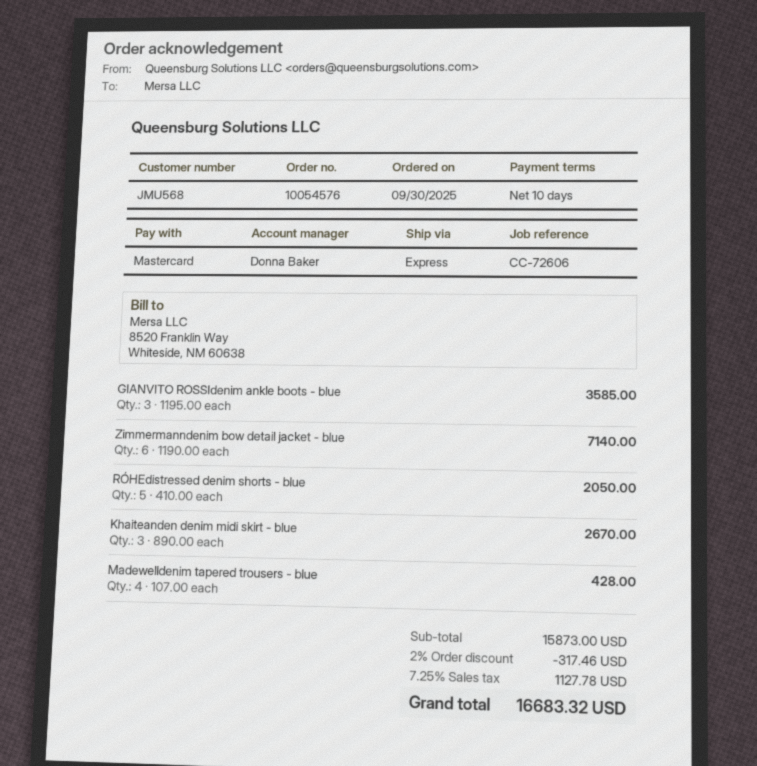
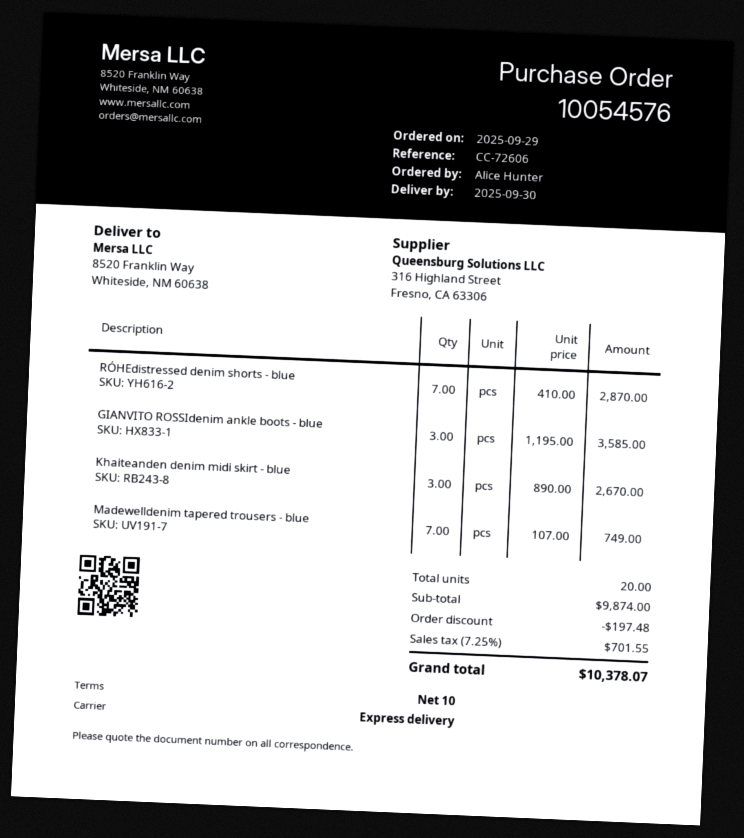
order date: 2025-09-30 -> 2025-09-29
Zimmermanndenim bow detail jacket - blue: 6 x 1190.00 = 7140.00 -> none
RÓHEdistressed denim shorts - blue: 5 x 410.00 = 2050.00 -> 7 x 410.00 = 2870.00
Madewelldenim tapered trousers - blue: 4 x 107.00 = 428.00 -> 7 x 107.00 = 749.00
subtotal: 15873.00 -> 9874.00
discount: 317.46 -> 197.48
tax: 7.25% = 1127.78 -> 7.25% = 701.55
total: 16683.32 -> 10378.07

